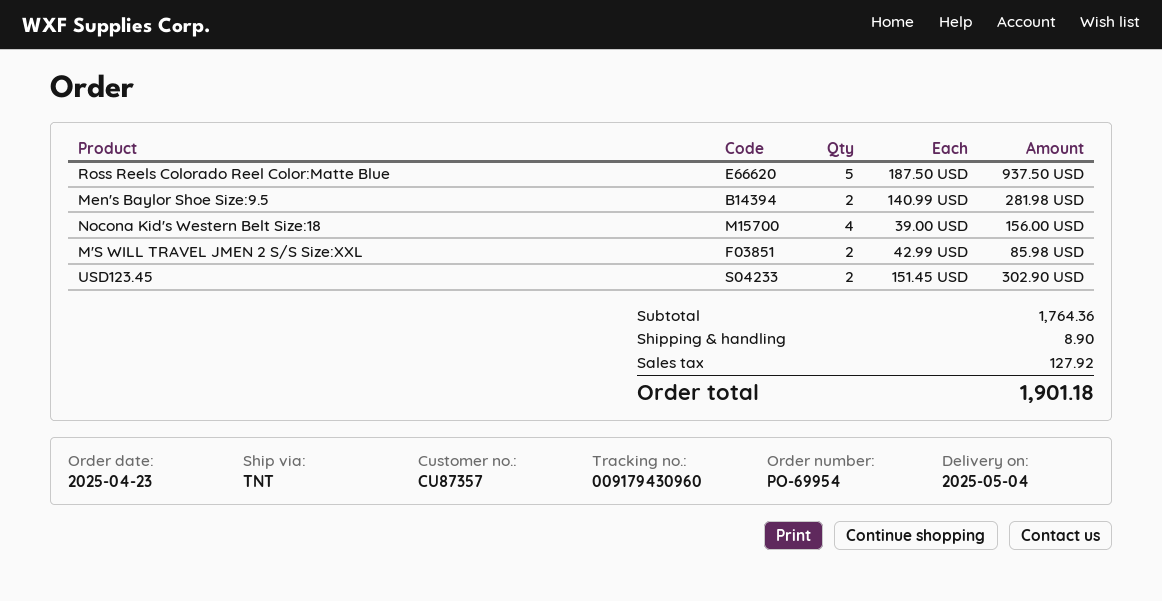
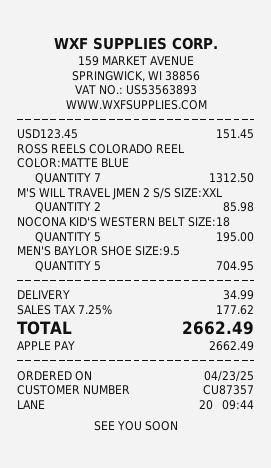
Ross Reels Colorado Reel Color:Matte Blue: 5 for 937.50 -> 7 for 1312.50
Men's Baylor Shoe Size:9.5: 2 for 281.98 -> 5 for 704.95
Nocona Kid's Western Belt Size:18: 4 for 156.00 -> 5 for 195.00
USD123.45: 2 for 302.90 -> 1 for 151.45
shipping: 8.90 -> 34.99
tax: 127.92 -> 177.62
total: 1901.18 -> 2662.49

